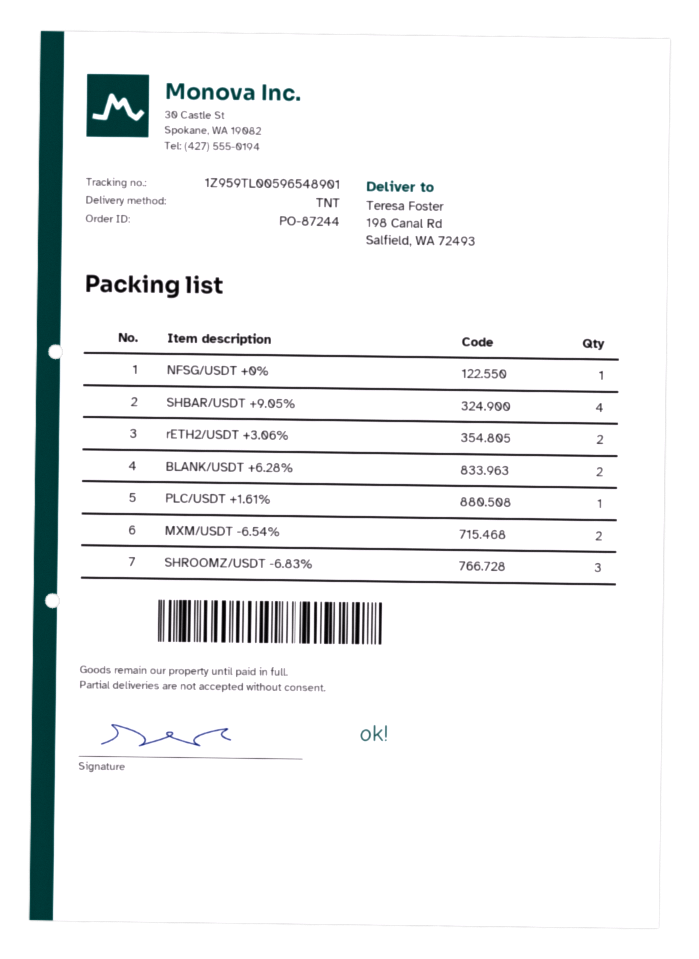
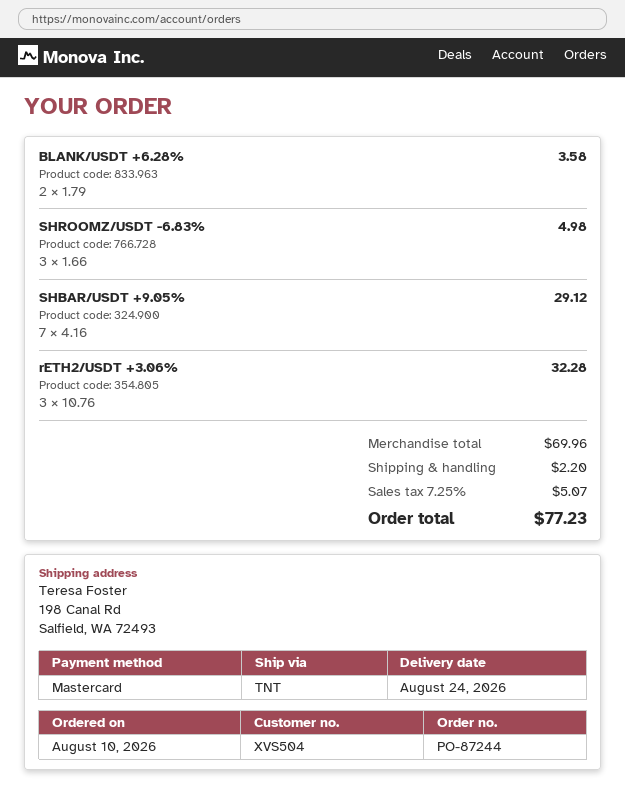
NFSG/USDT +0%: 1 -> none
SHBAR/USDT +9.05%: 4 -> 7
rETH2/USDT +3.06%: 2 -> 3
PLC/USDT +1.61%: 1 -> none
MXM/USDT -6.54%: 2 -> none

